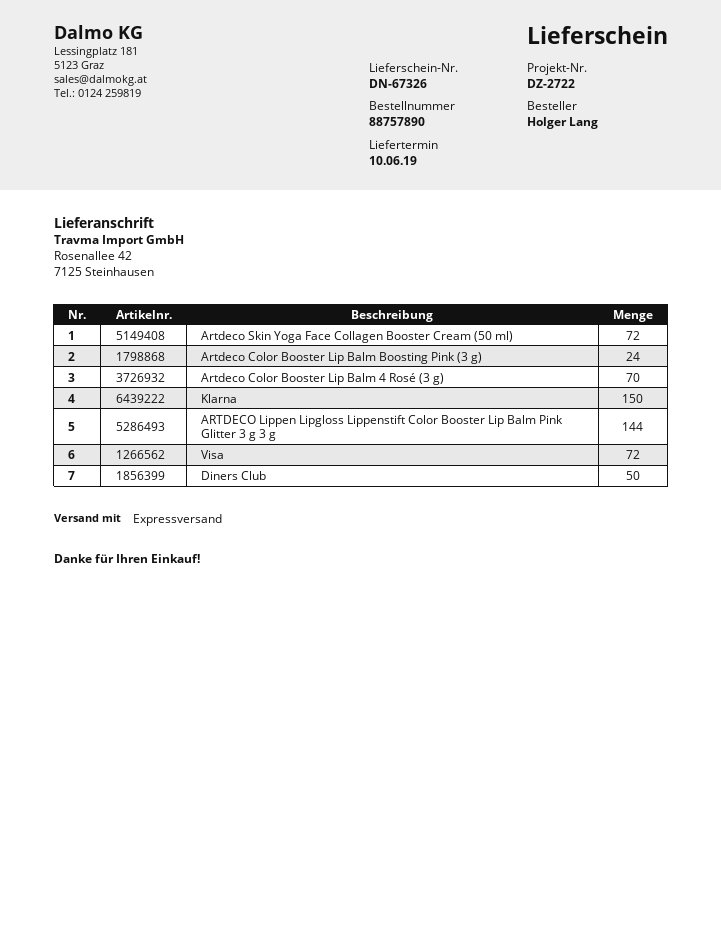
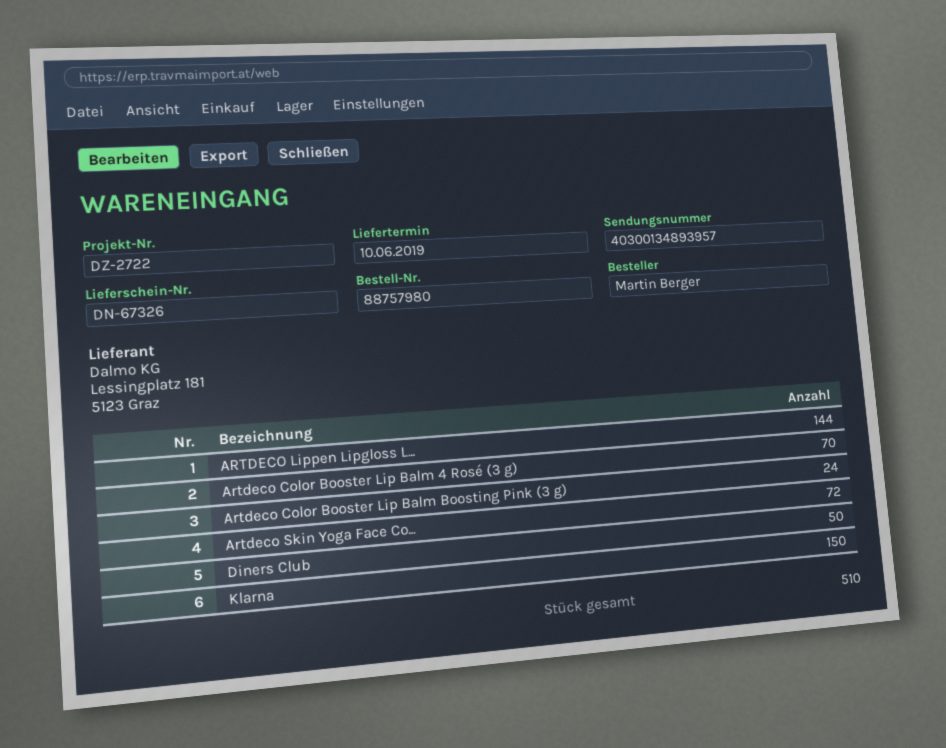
order number: 88757890 -> 88757980
ordered by: Holger Lang -> Martin Berger
Visa: 72 -> none

